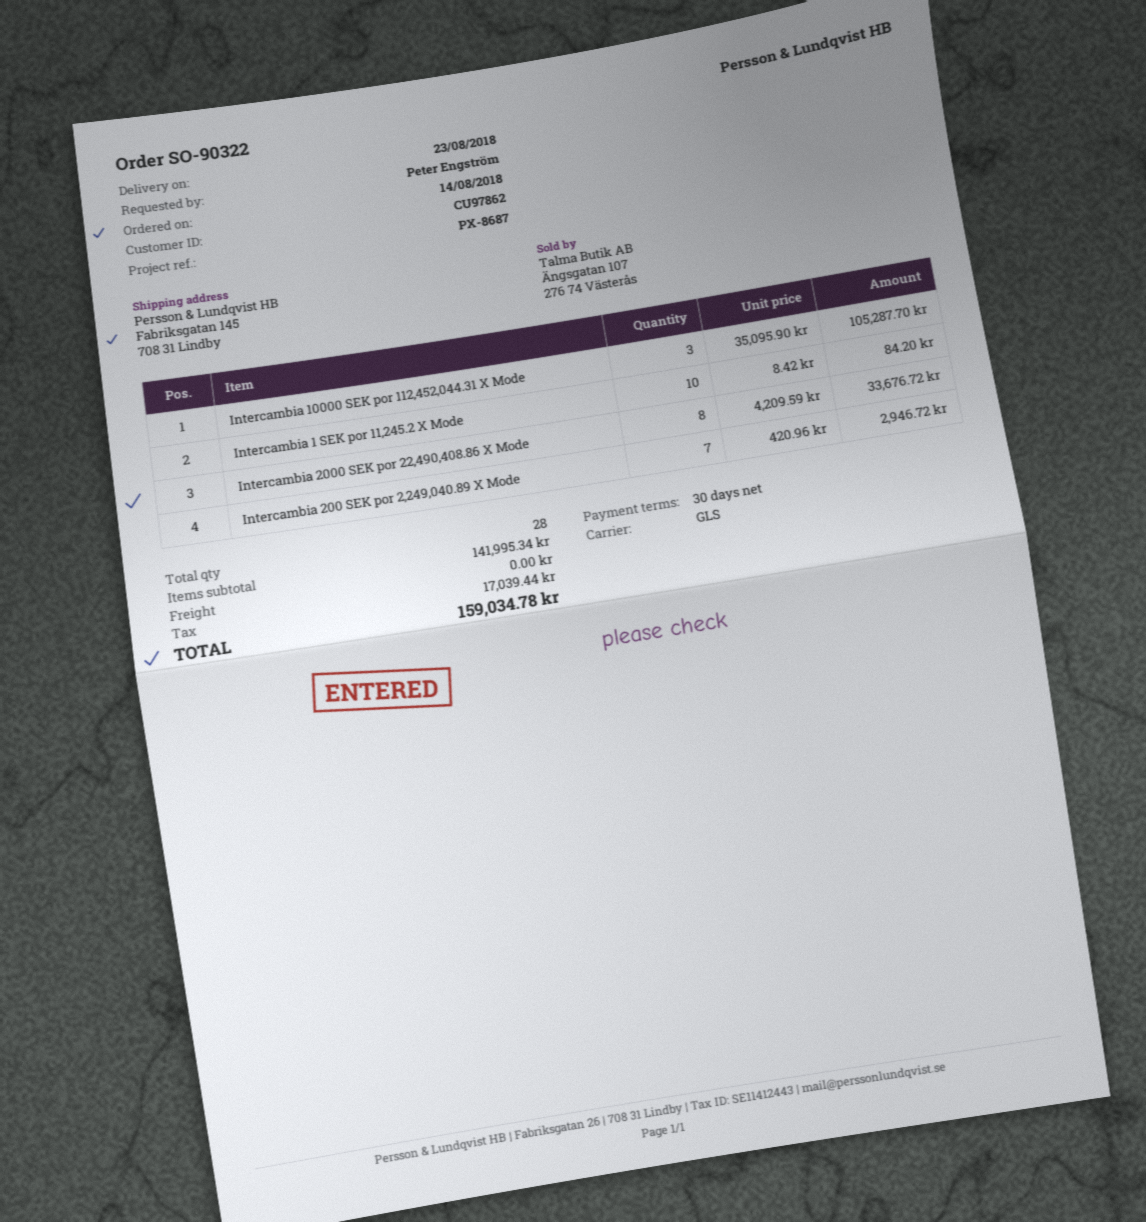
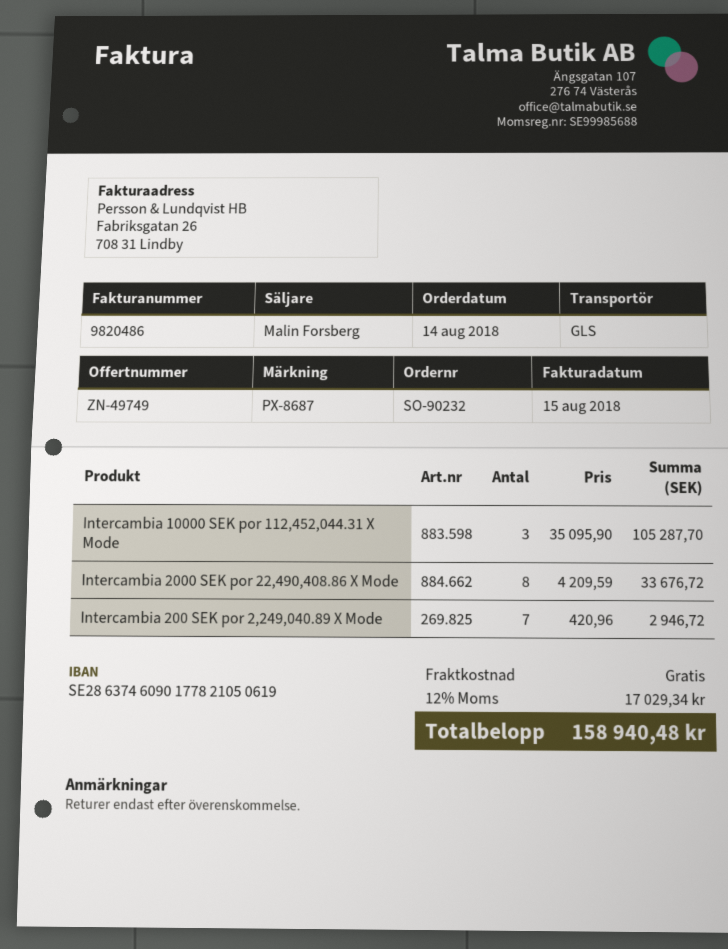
order number: SO-90322 -> SO-90232
Intercambia 1 SEK por 11,245.2 X Mode: 10 x 8.42 = 84.20 -> none
tax: 17039.44 -> 17029.34
total: 159034.78 -> 158940.48

